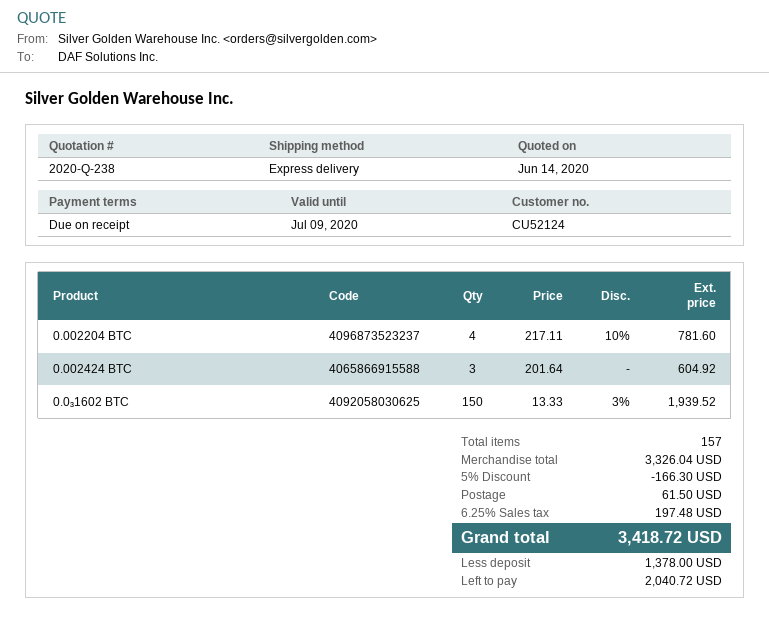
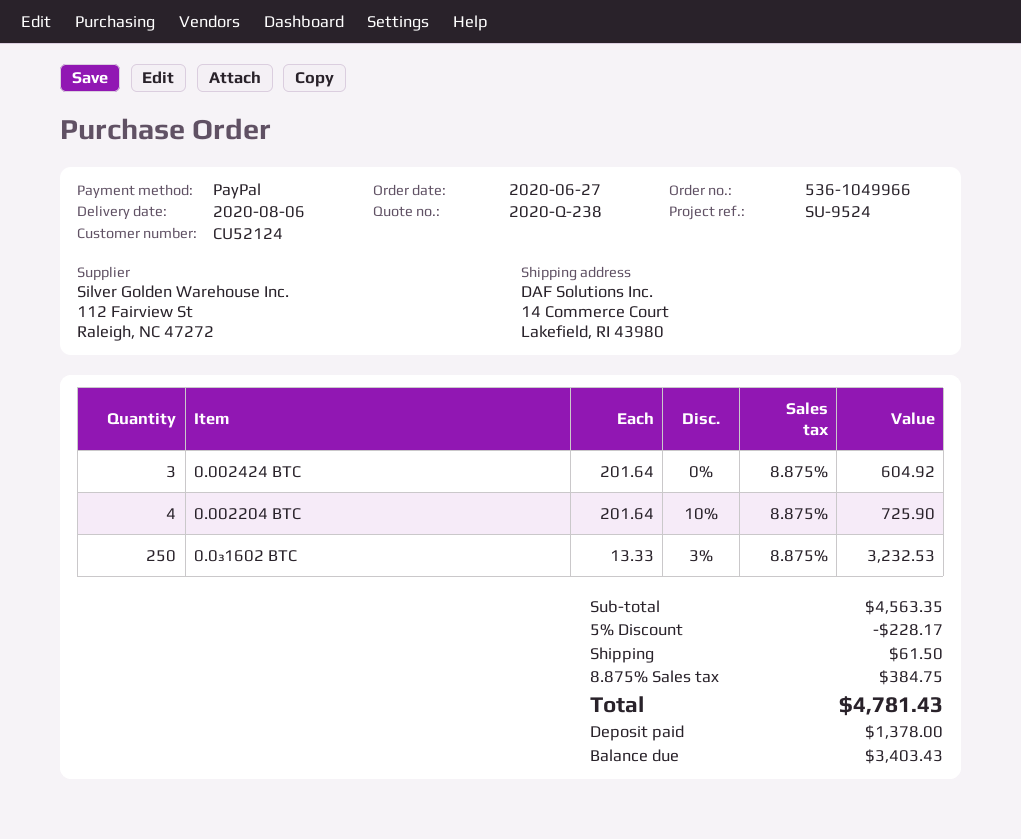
0.002204 BTC: 4 x 217.11 - 10% = 781.60 -> 4 x 201.64 - 10% = 725.90
0.0₃1602 BTC: 150 x 13.33 - 3% = 1939.52 -> 250 x 13.33 - 3% = 3232.53
subtotal: 3326.04 -> 4563.35
discount: 5% = 166.30 -> 5% = 228.17
tax: 6.25% = 197.48 -> 8.875% = 384.75
total: 3418.72 -> 4781.43
balance: 2040.72 -> 3403.43

